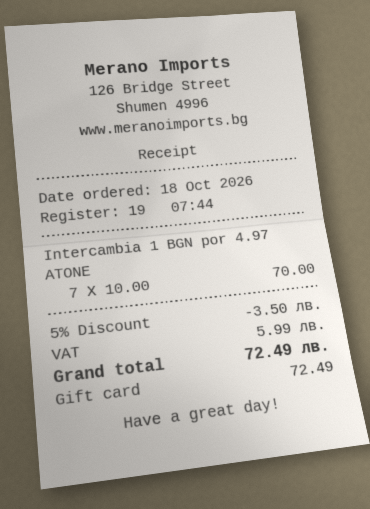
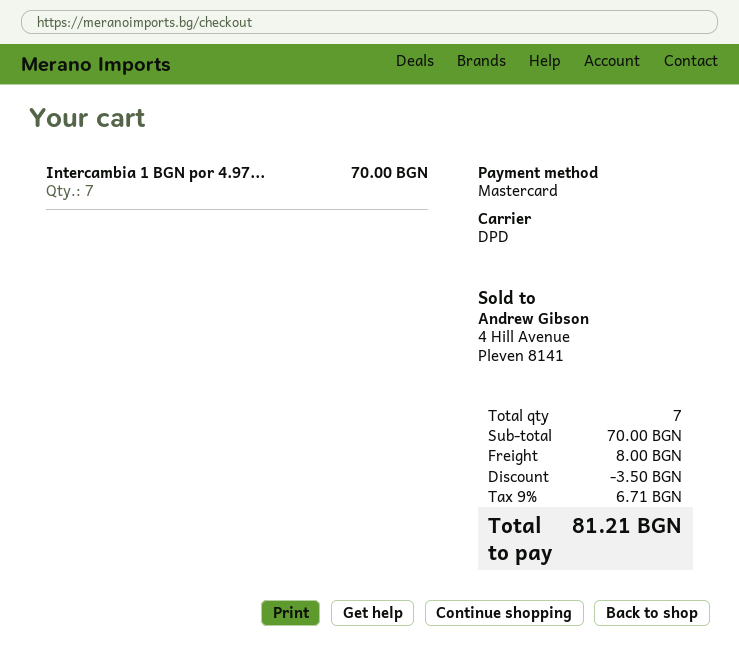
payment method: gift card -> Mastercard
shipping: none -> 8.00
tax: 5.99 -> 6.71
total: 72.49 -> 81.21

